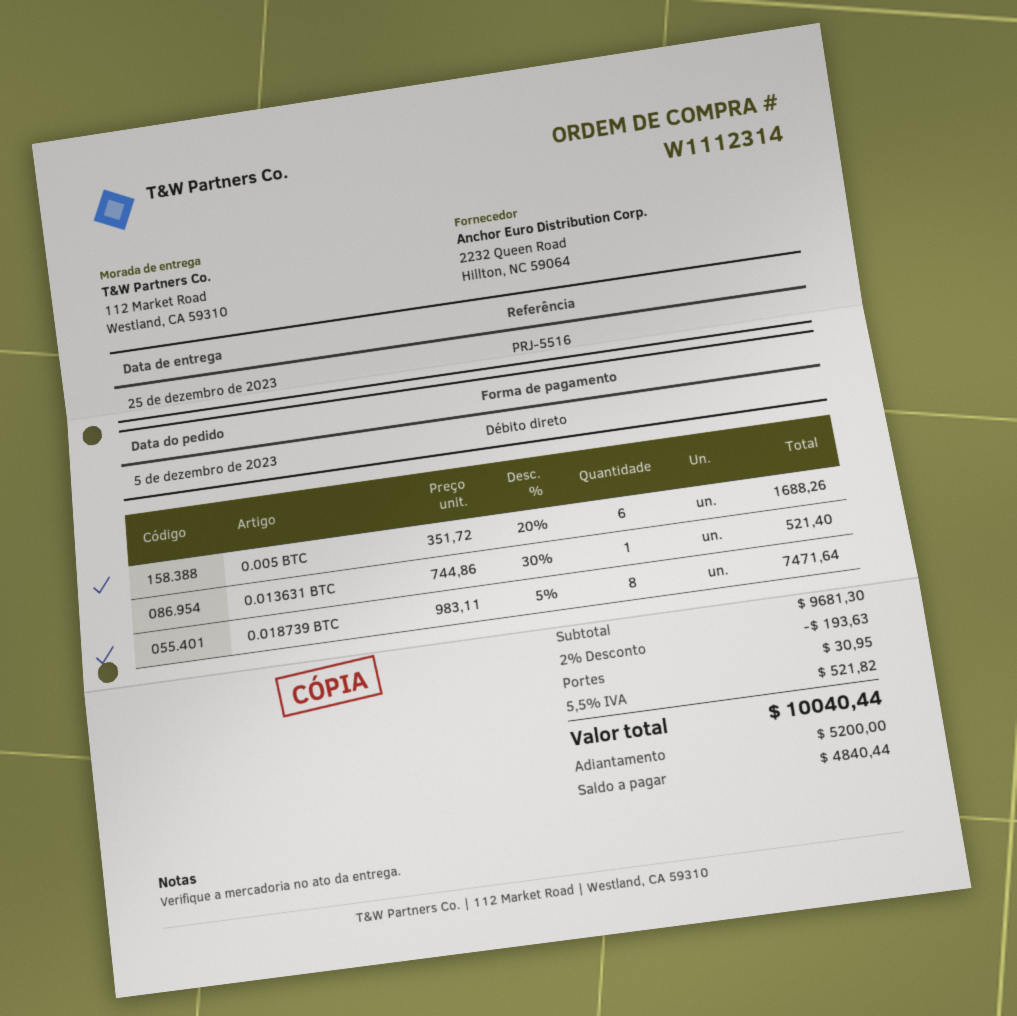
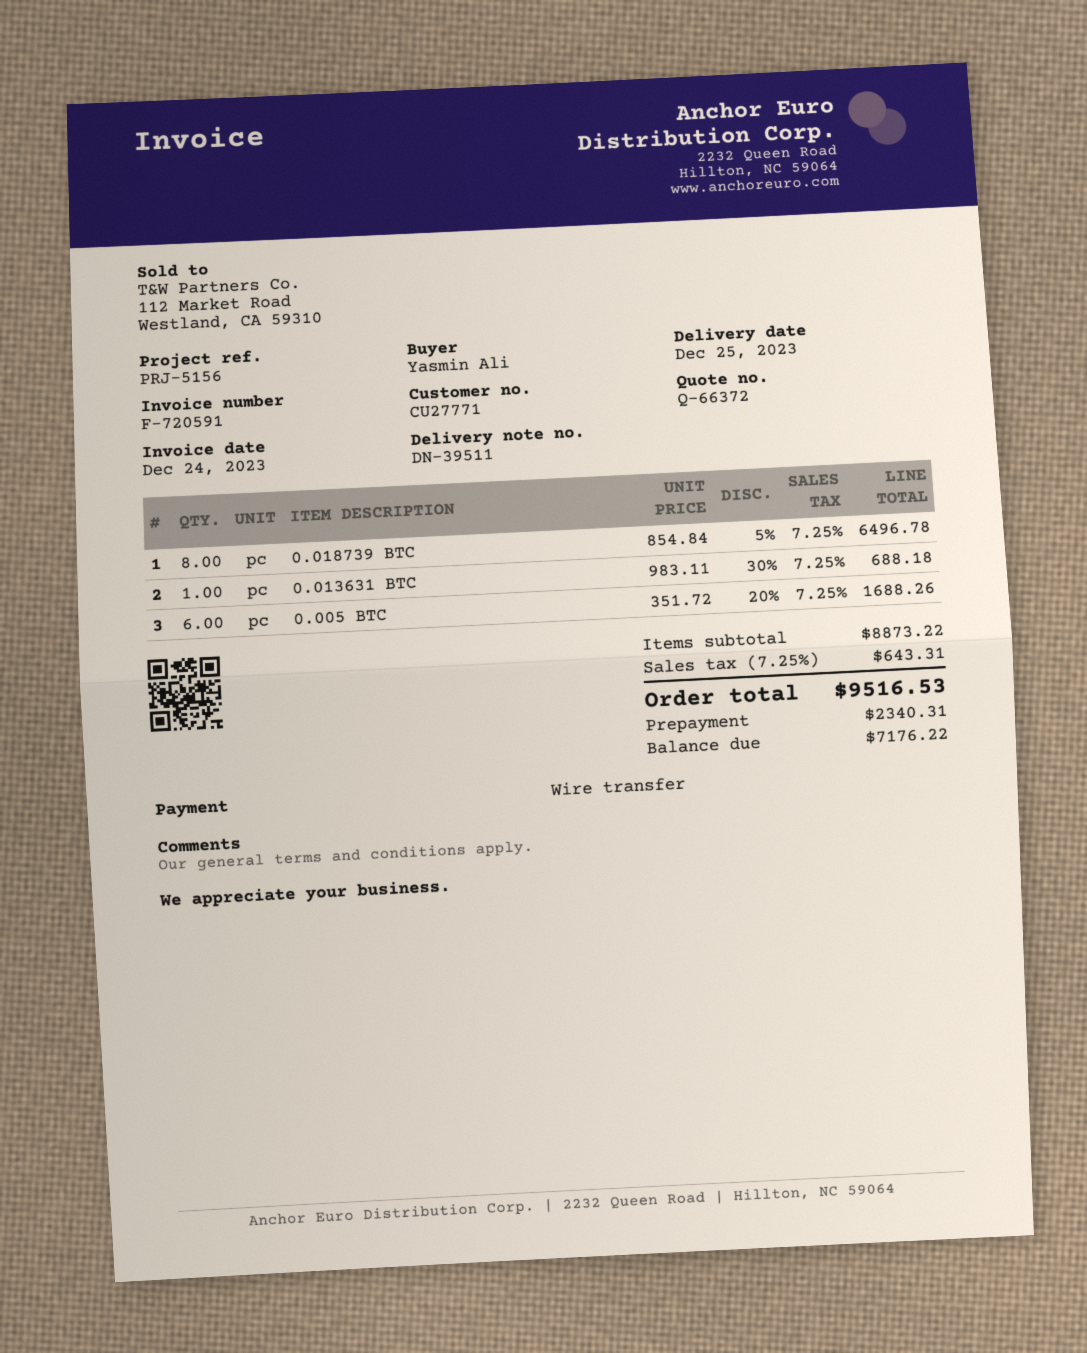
reference: PRJ-5516 -> PRJ-5156
payment method: direct debit -> bank transfer
0.013631 BTC: 1 x 744.86 - 30% = 521.40 -> 1 x 983.11 - 30% = 688.18
0.018739 BTC: 8 x 983.11 - 5% = 7471.64 -> 8 x 854.84 - 5% = 6496.78
subtotal: 9681.30 -> 8873.22
discount: 2% = 193.63 -> none
shipping: 30.95 -> none
tax: 5.5% = 521.82 -> 7.25% = 643.31
total: 10040.44 -> 9516.53
deposit: 5200.00 -> 2340.31
balance: 4840.44 -> 7176.22

